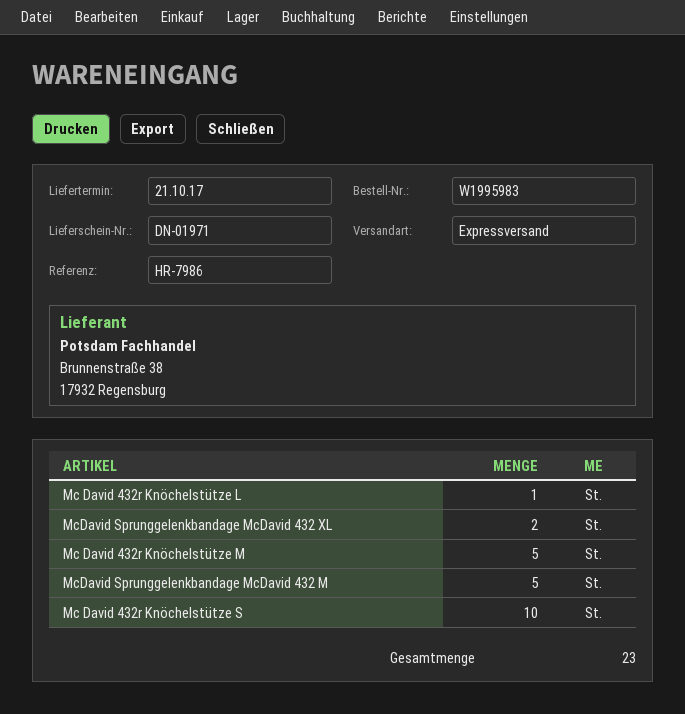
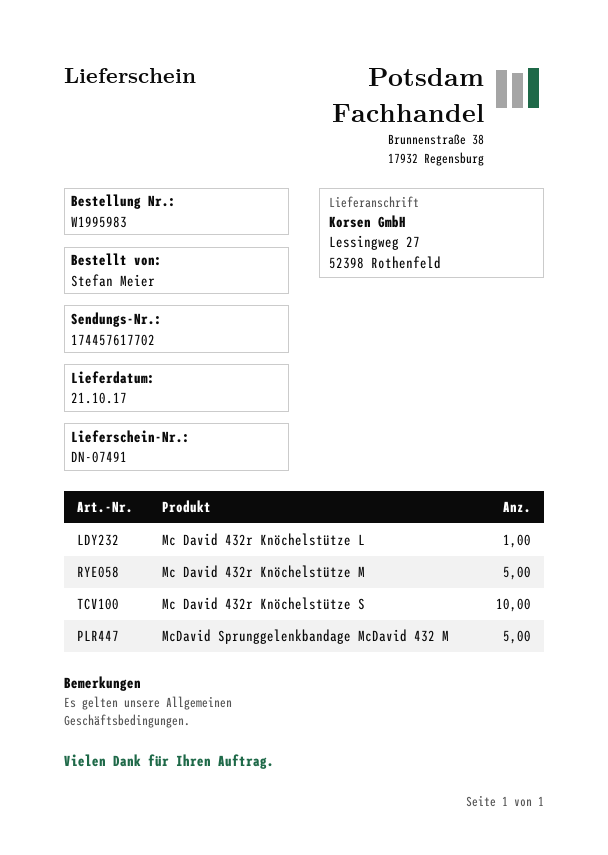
delivery note number: DN-01971 -> DN-07491
McDavid Sprunggelenkbandage McDavid 432 XL: 2 -> none

